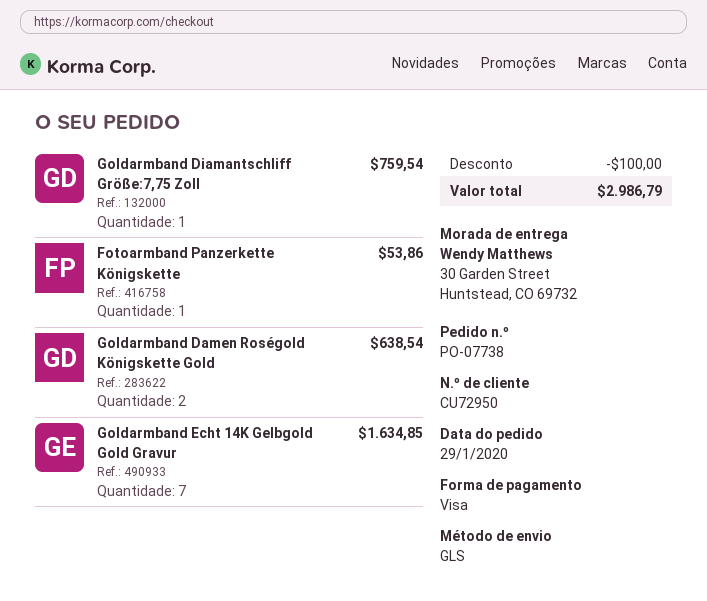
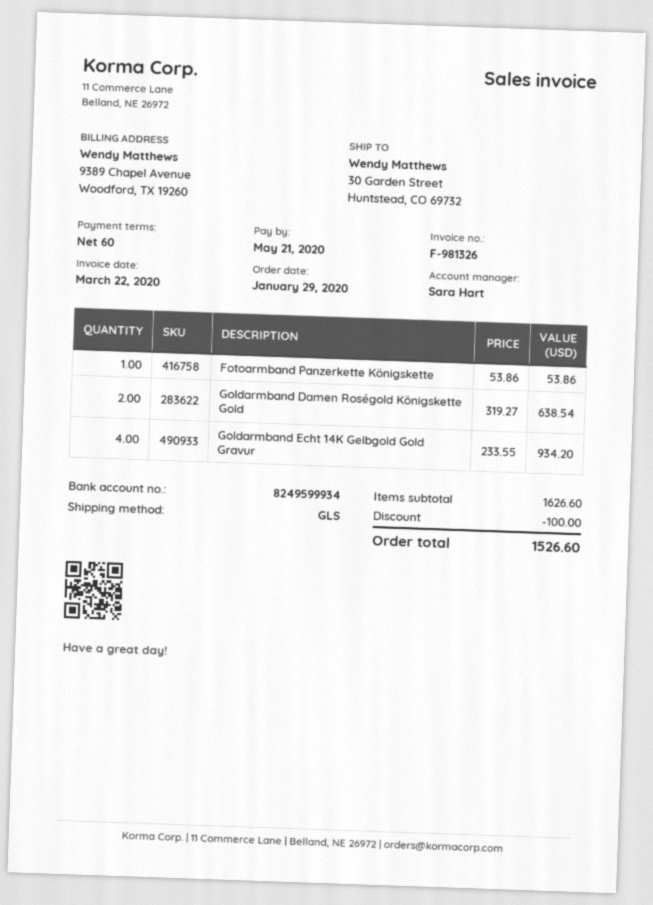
Goldarmband Diamantschliff Größe:7,75 Zoll: 1 for 759.54 -> none
Goldarmband Echt 14K Gelbgold Gold Gravur: 7 for 1634.85 -> 4 for 934.20
total: 2986.79 -> 1526.60

